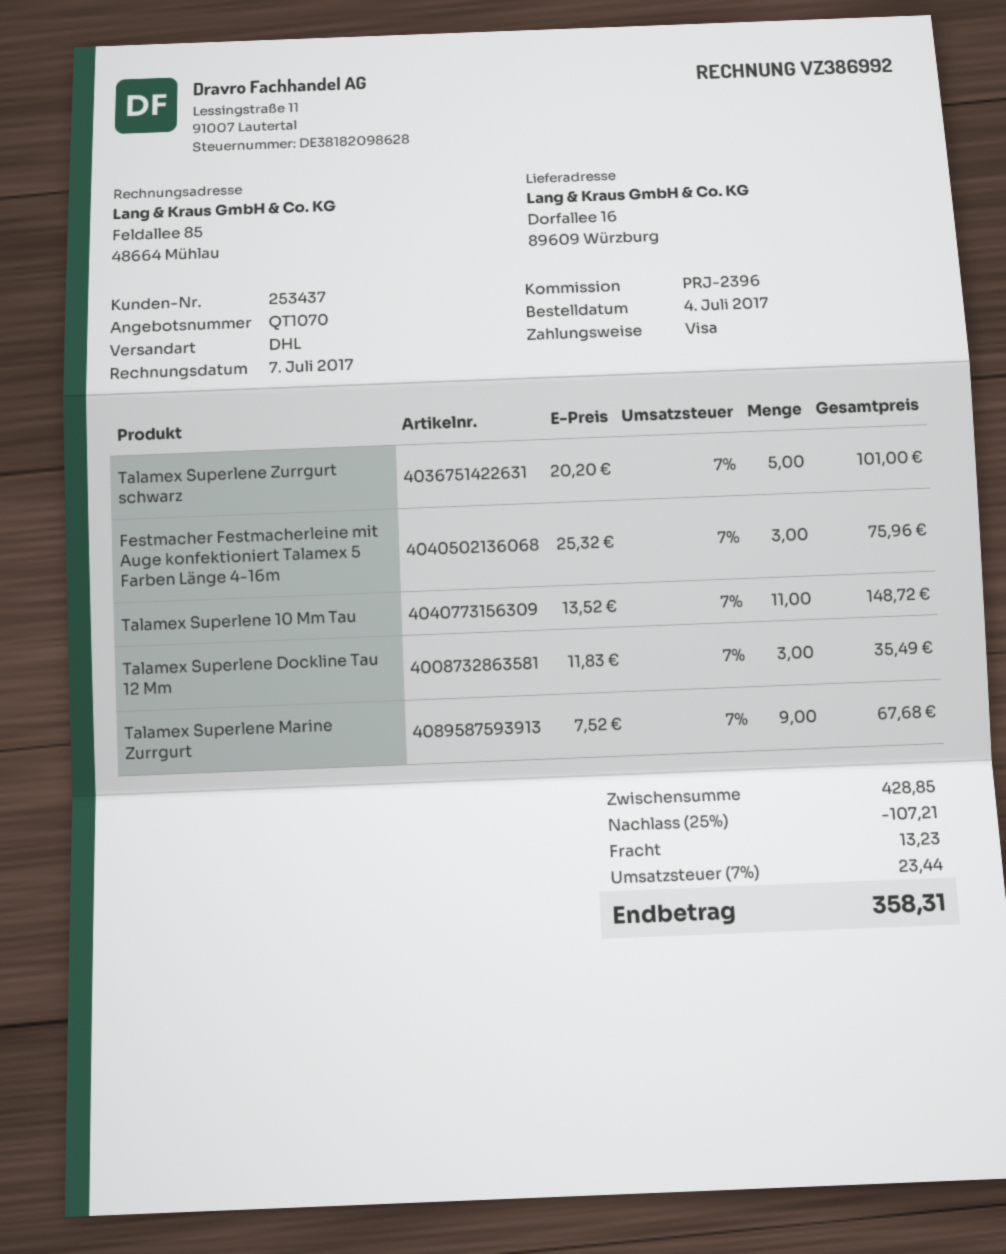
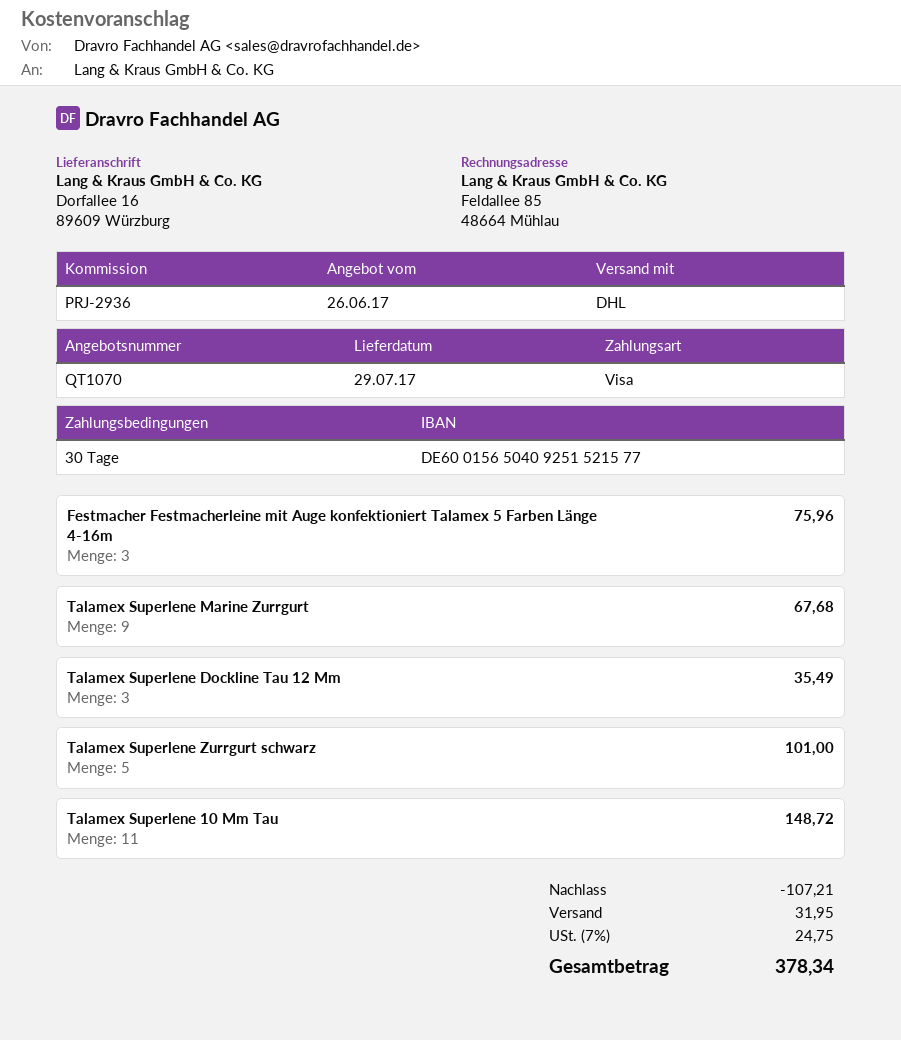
reference: PRJ-2396 -> PRJ-2936
shipping: 13.23 -> 31.95
tax: 7% = 23.44 -> 7% = 24.75
total: 358.31 -> 378.34

